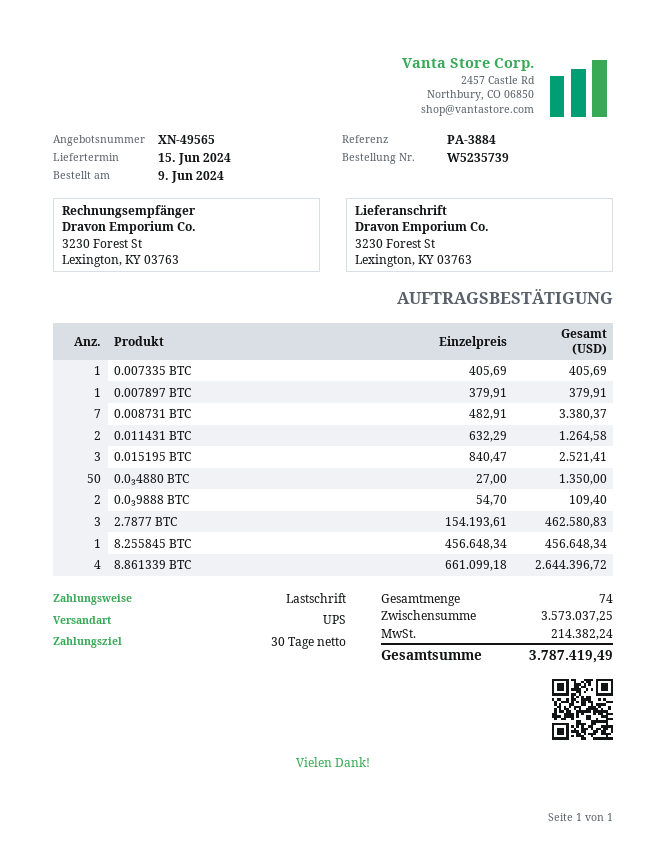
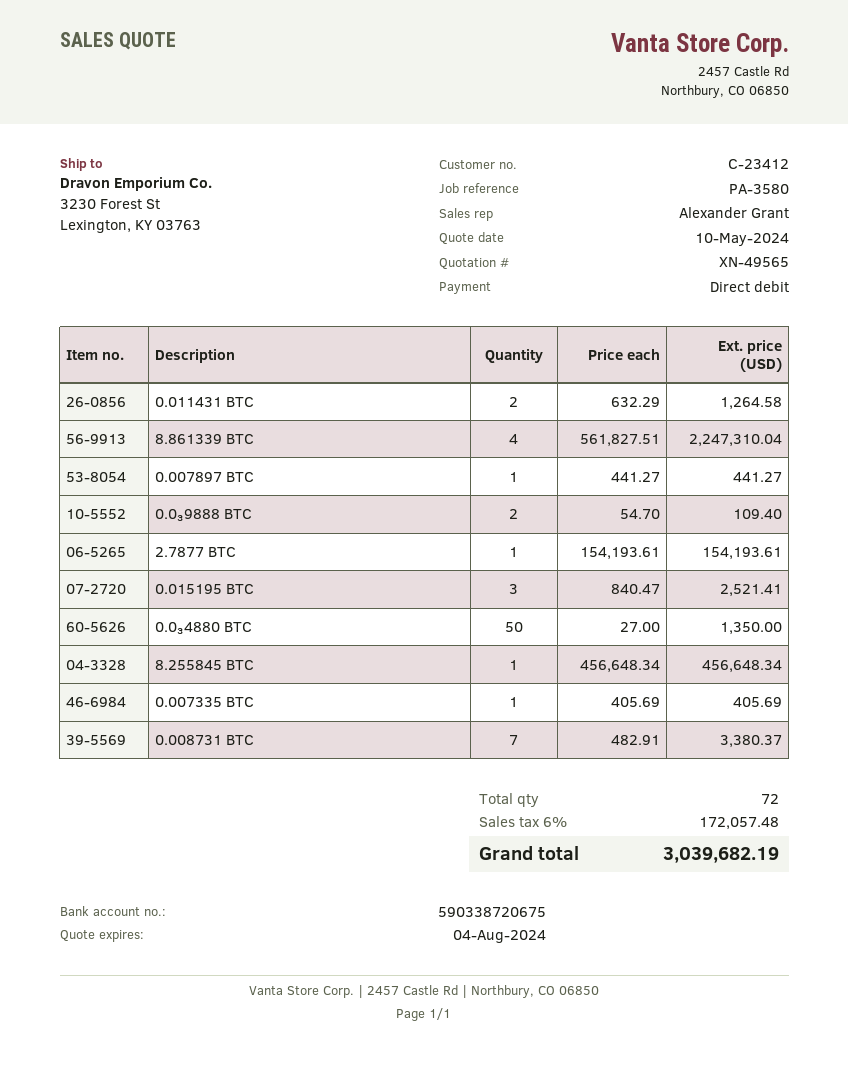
reference: PA-3884 -> PA-3580
0.007897 BTC: 1 x 379.91 = 379.91 -> 1 x 441.27 = 441.27
2.7877 BTC: 3 x 154193.61 = 462580.83 -> 1 x 154193.61 = 154193.61
8.861339 BTC: 4 x 661099.18 = 2644396.72 -> 4 x 561827.51 = 2247310.04
total quantity: 74 -> 72
tax: 214382.24 -> 172057.48
total: 3787419.49 -> 3039682.19

